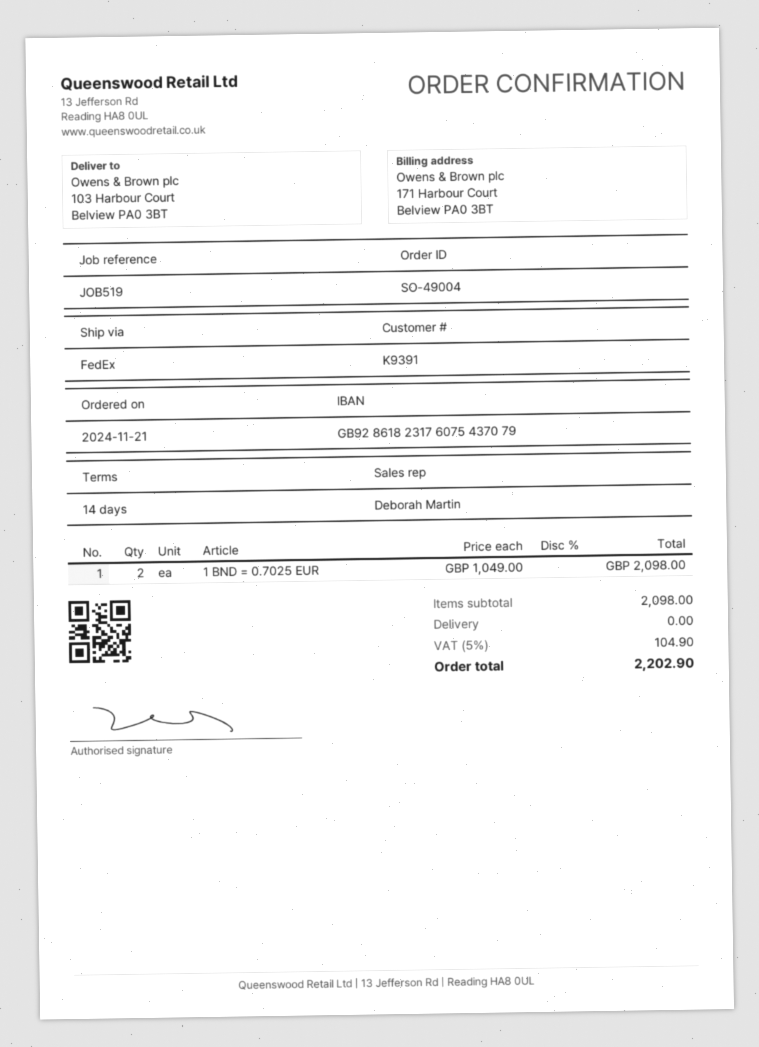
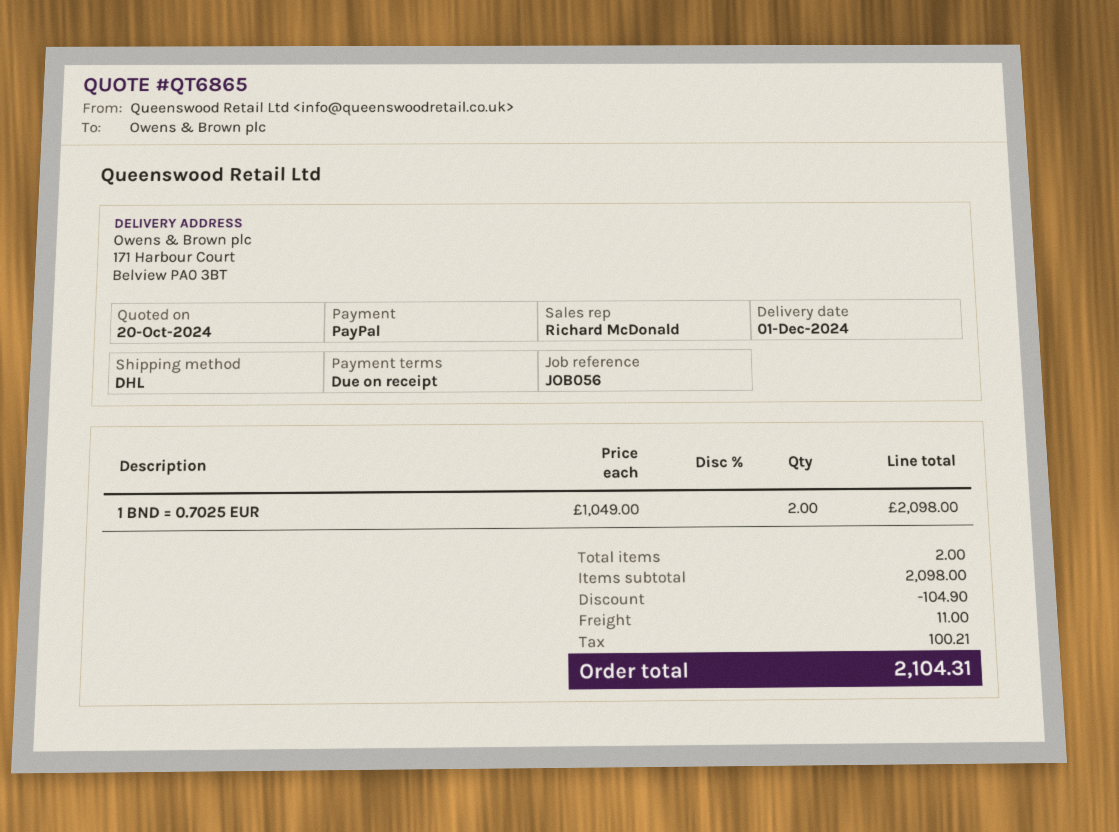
payment terms: 14 days -> on receipt
reference: JOB519 -> JOB056
sales rep: Deborah Martin -> Richard McDonald
shipping method: FedEx -> DHL
ship to: 103 Harbour Court, Belview PA0 3BT -> 171 Harbour Court, Belview PA0 3BT
discount: none -> 104.90
shipping: 0.00 -> 11.00
tax: 104.90 -> 100.21
total: 2202.90 -> 2104.31

